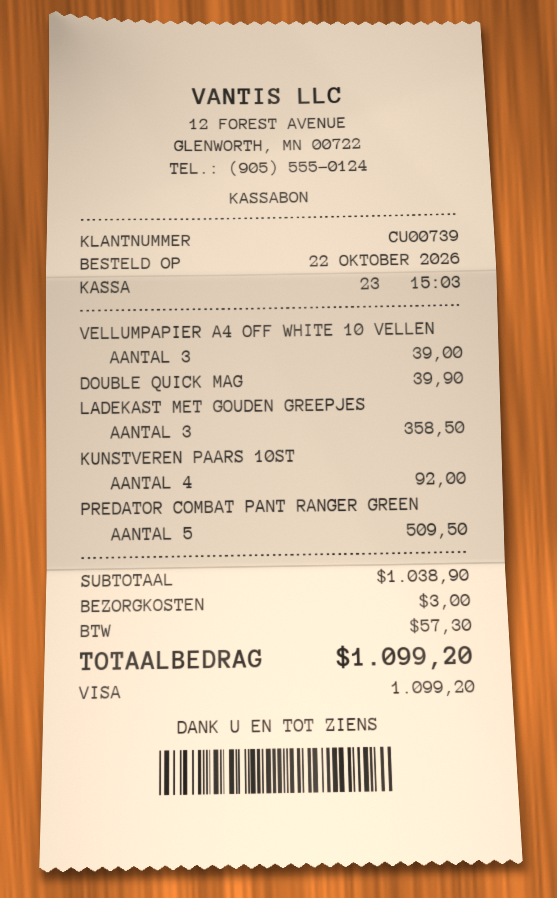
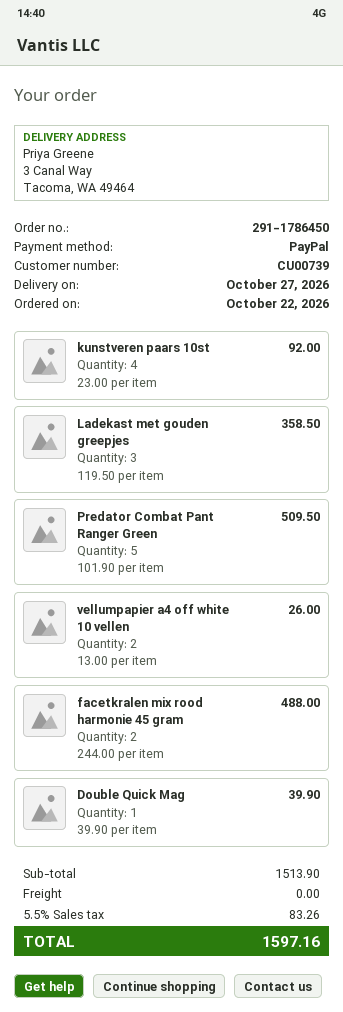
payment method: Visa -> PayPal
VELLUMPAPIER A4 OFF WHITE 10 VELLEN: 3 for 39.00 -> 2 for 26.00
facetkralen mix rood harmonie 45 gram: none -> 2 for 488.00
subtotal: 1038.90 -> 1513.90
shipping: 3.00 -> 0.00
tax: 57.30 -> 83.26
total: 1099.20 -> 1597.16

